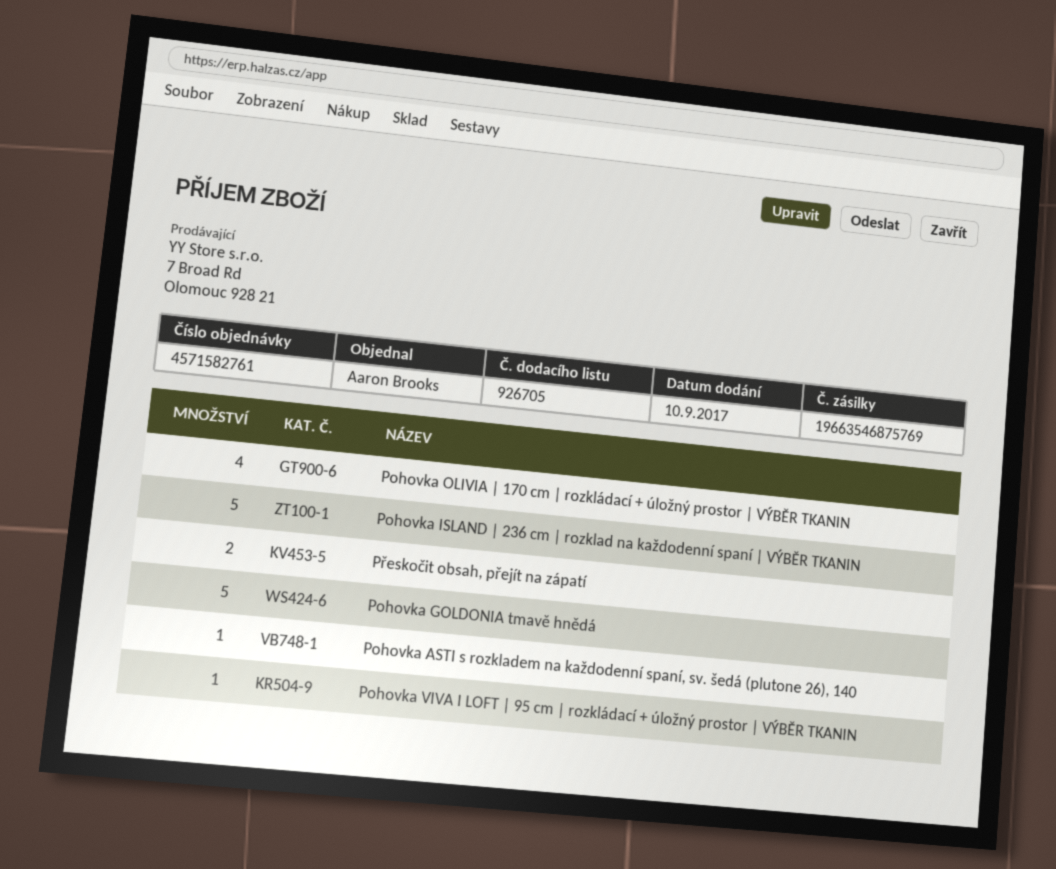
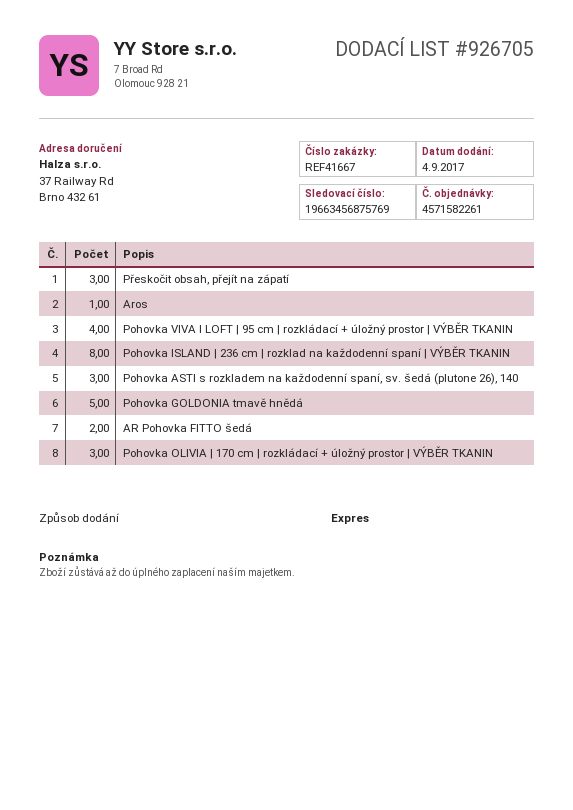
order number: 4571582761 -> 4571582261
delivery date: 2017-09-10 -> 2017-09-04
tracking number: 19663546875769 -> 19663456875769
Pohovka OLIVIA | 170 cm | rozkládací + úložný prostor | VÝBĚR TKANIN: 4 -> 3
Pohovka ISLAND | 236 cm | rozklad na každodenní spaní | VÝBĚR TKANIN: 5 -> 8
Přeskočit obsah, přejít na zápatí: 2 -> 3
Pohovka ASTI s rozkladem na každodenní spaní, sv. šedá (plutone 26), 140: 1 -> 3
Pohovka VIVA I LOFT | 95 cm | rozkládací + úložný prostor | VÝBĚR TKANIN: 1 -> 4
Aros: none -> 1
AR Pohovka FITTO šedá: none -> 2

